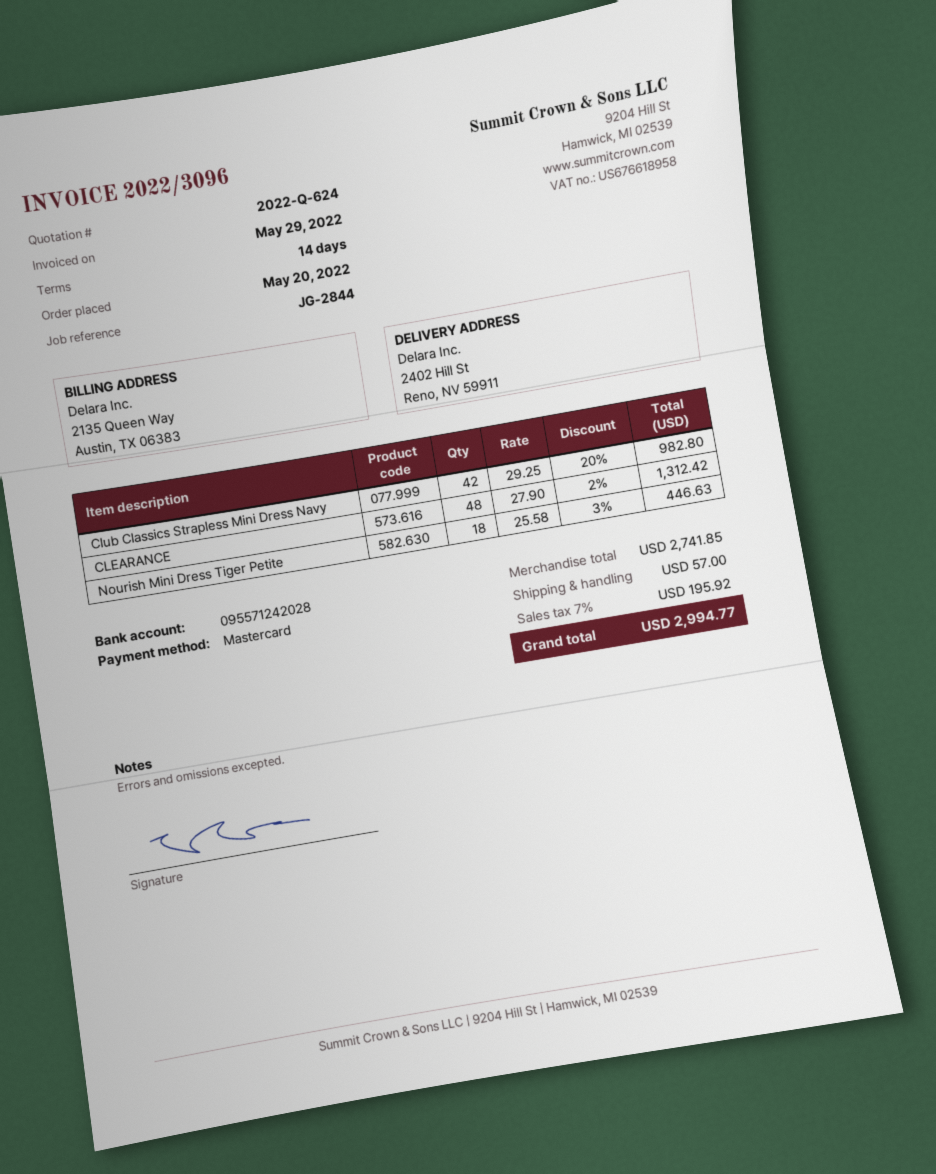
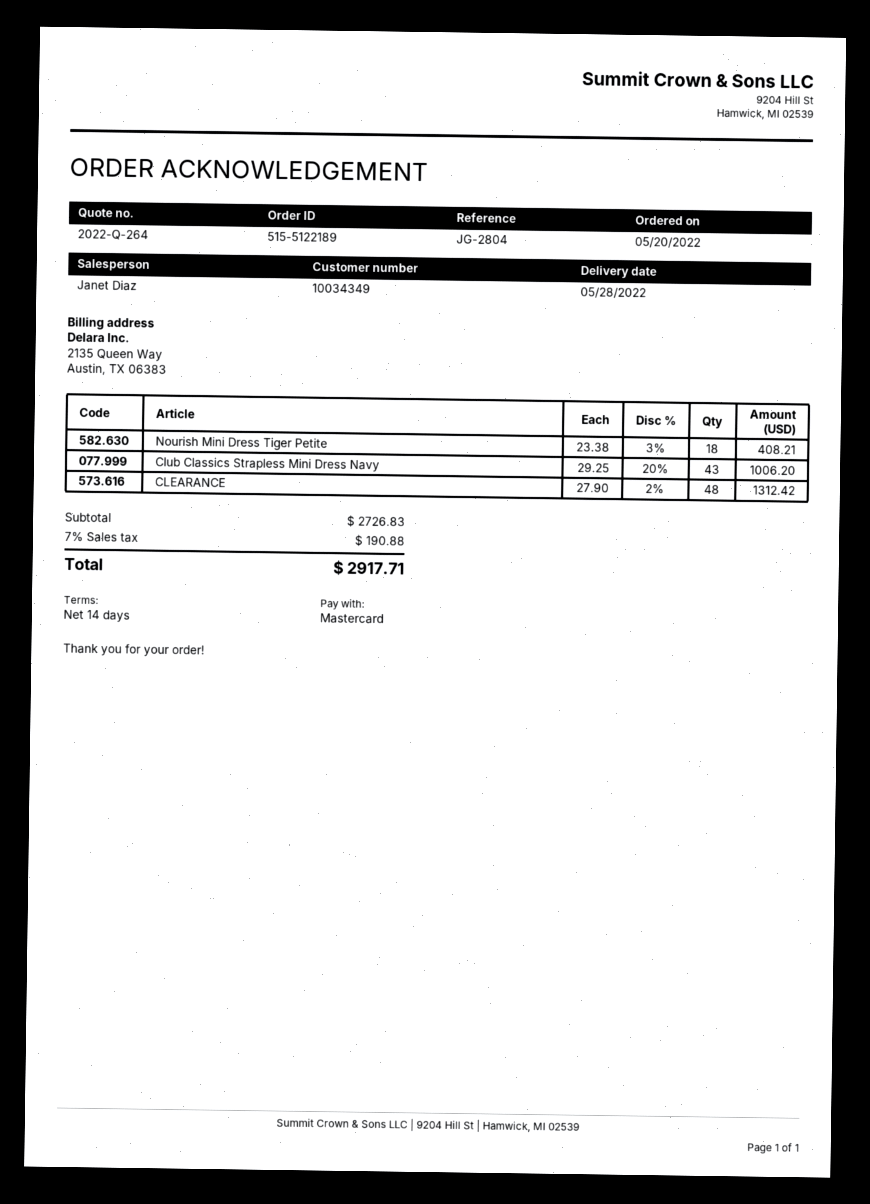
quote number: 2022-Q-624 -> 2022-Q-264
reference: JG-2844 -> JG-2804
Club Classics Strapless Mini Dress Navy: 42 x 29.25 - 20% = 982.80 -> 43 x 29.25 - 20% = 1006.20
Nourish Mini Dress Tiger Petite: 18 x 25.58 - 3% = 446.63 -> 18 x 23.38 - 3% = 408.21
subtotal: 2741.85 -> 2726.83
shipping: 57.00 -> none
tax: 7% = 195.92 -> 7% = 190.88
total: 2994.77 -> 2917.71

